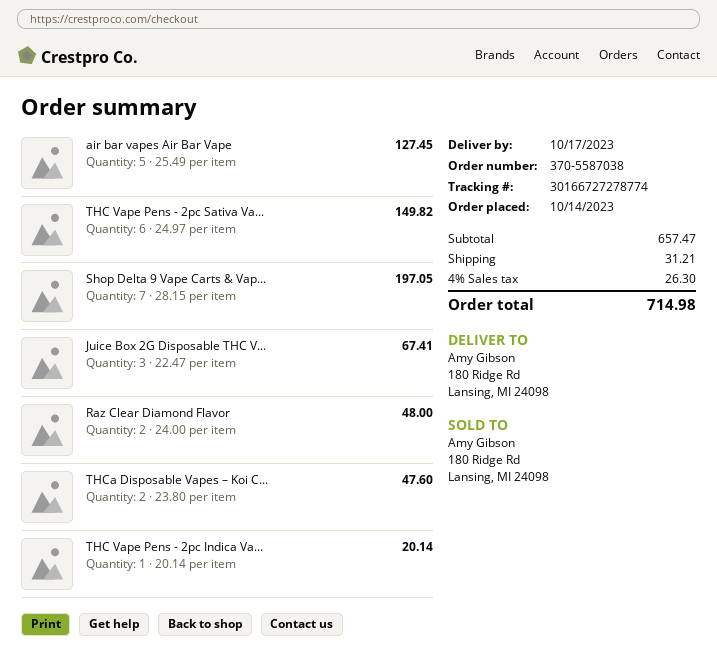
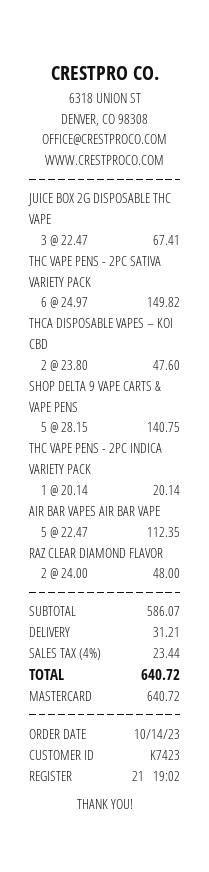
air bar vapes Air Bar Vape: 5 x 25.49 = 127.45 -> 5 x 22.47 = 112.35
Shop Delta 9 Vape Carts & Vap...: 7 x 28.15 = 197.05 -> 5 x 28.15 = 140.75
subtotal: 657.47 -> 586.07
tax: 4% = 26.30 -> 4% = 23.44
total: 714.98 -> 640.72

